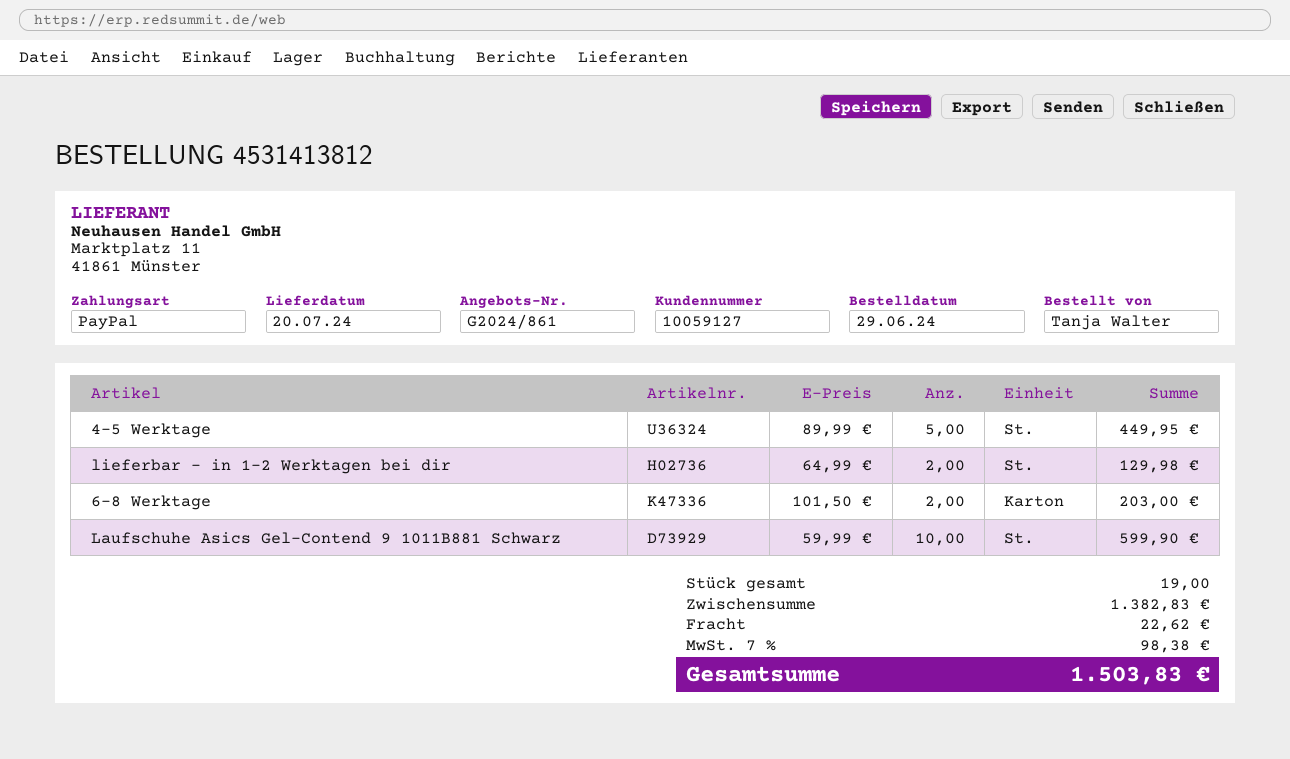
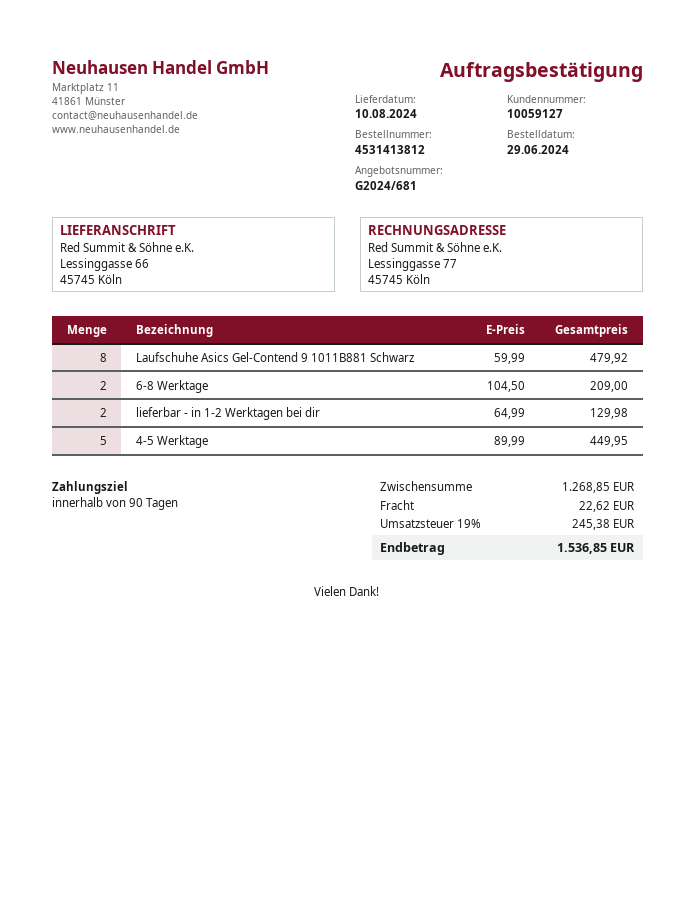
quote number: G2024/861 -> G2024/681
delivery date: 2024-07-20 -> 2024-08-10
6-8 Werktage: 2 x 101.50 = 203.00 -> 2 x 104.50 = 209.00
Laufschuhe Asics Gel-Contend 9 1011B881 Schwarz: 10 x 59.99 = 599.90 -> 8 x 59.99 = 479.92
subtotal: 1382.83 -> 1268.85
tax: 7% = 98.38 -> 19% = 245.38
total: 1503.83 -> 1536.85

